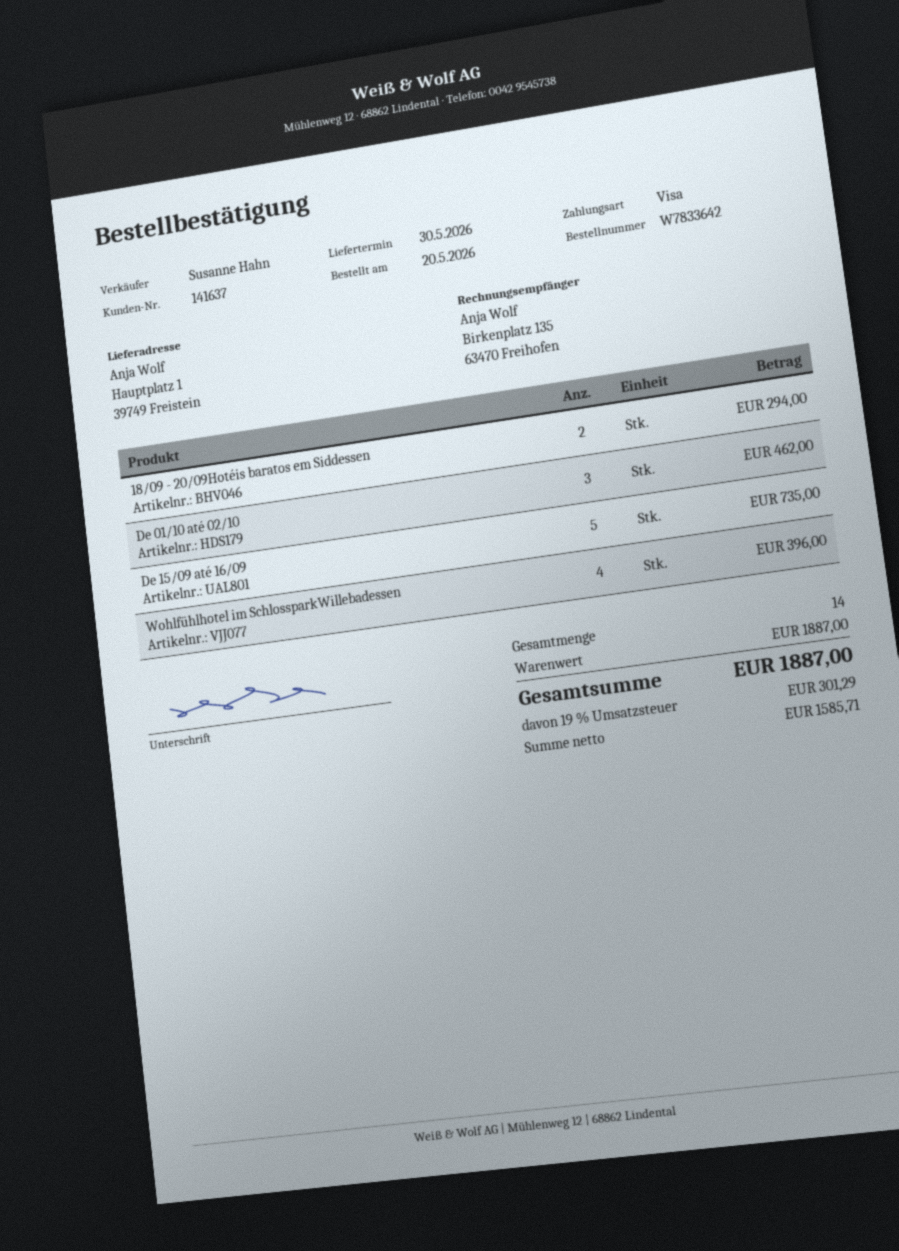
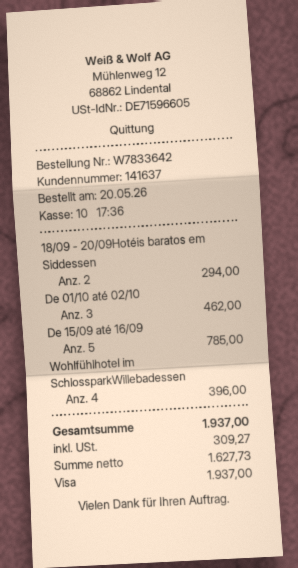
De 15/09 até 16/09: 5 for 735.00 -> 5 for 785.00
net: 1585.71 -> 1627.73
tax: 301.29 -> 309.27
total: 1887.00 -> 1937.00

